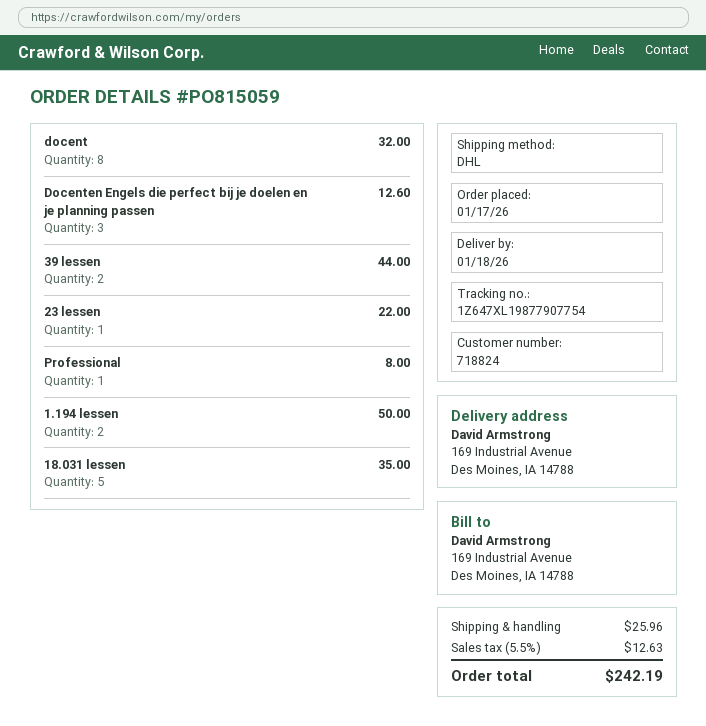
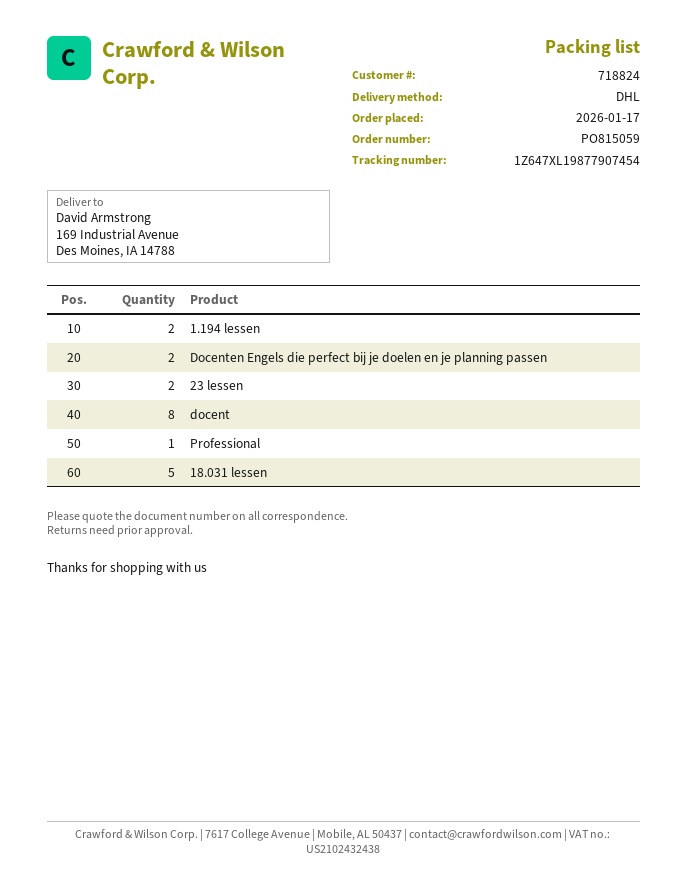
tracking number: 1Z647XL19877907754 -> 1Z647XL19877907454
Docenten Engels die perfect bij je doelen en je planning passen: 3 -> 2
39 lessen: 2 -> none
23 lessen: 1 -> 2

